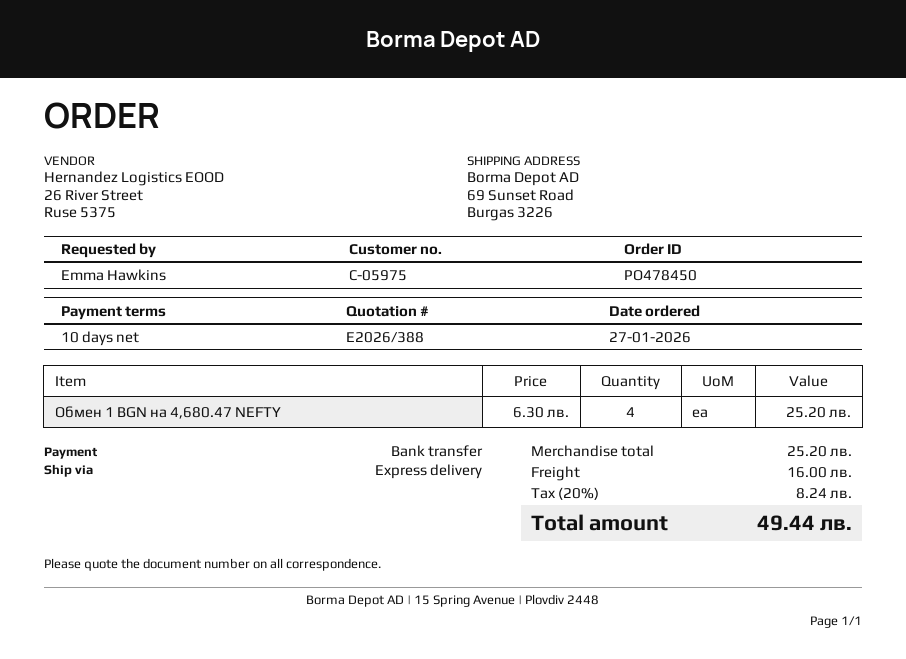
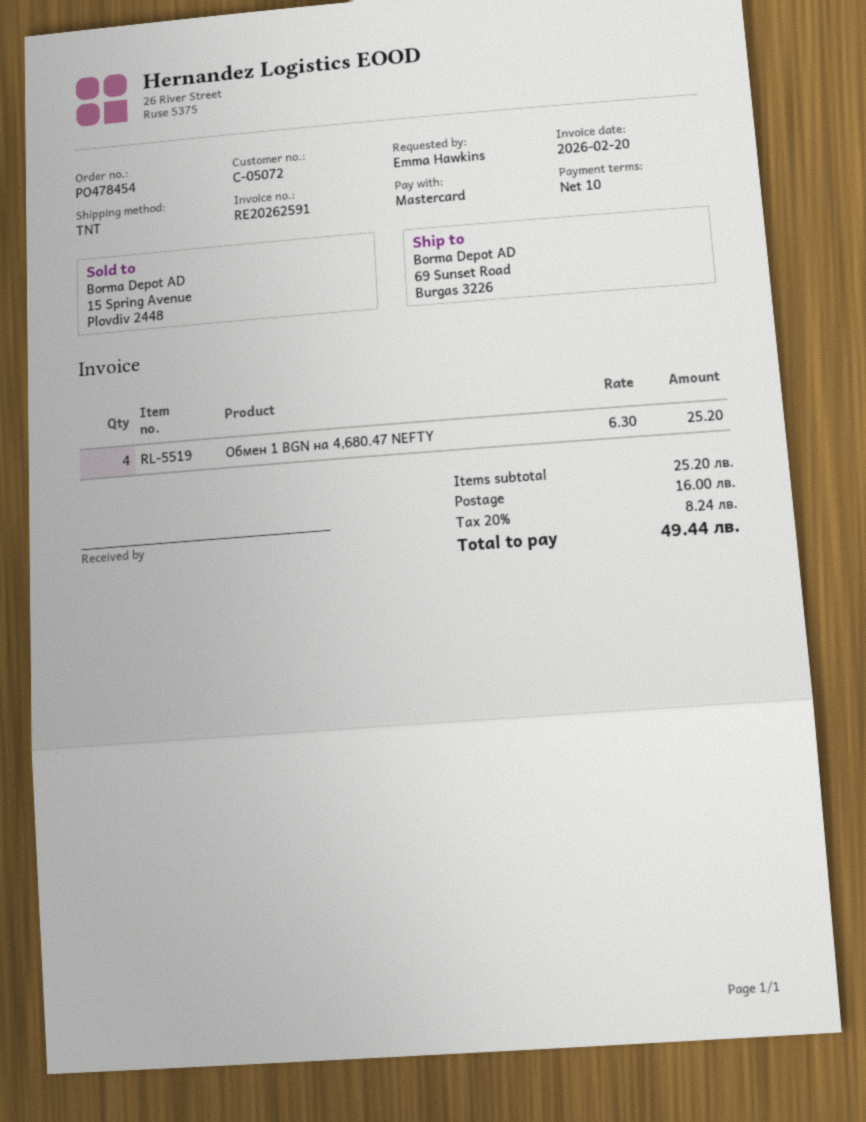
order number: PO478450 -> PO478454
customer number: C-05975 -> C-05072
payment method: bank transfer -> Mastercard
shipping method: express -> TNT

